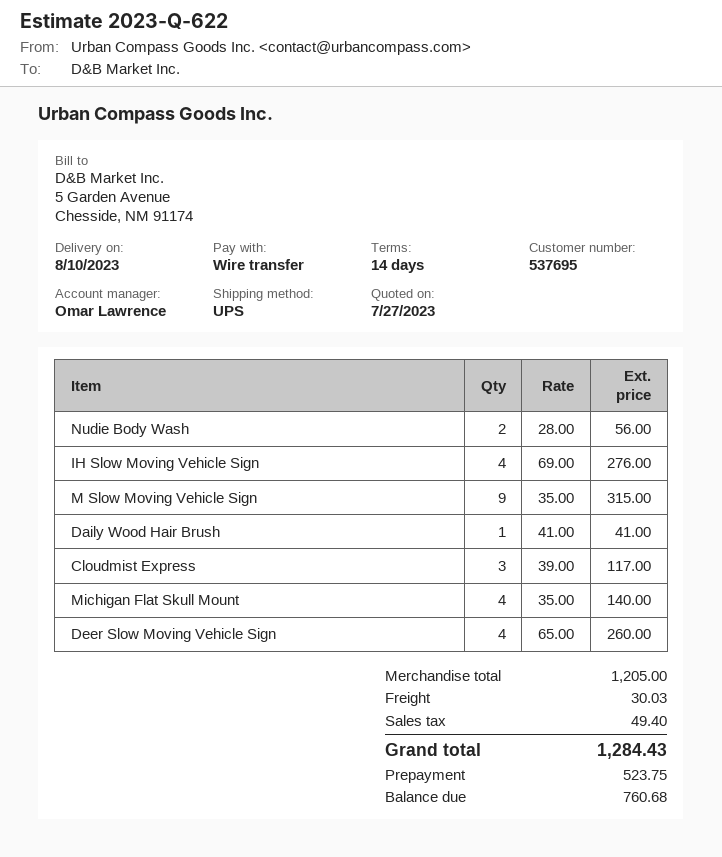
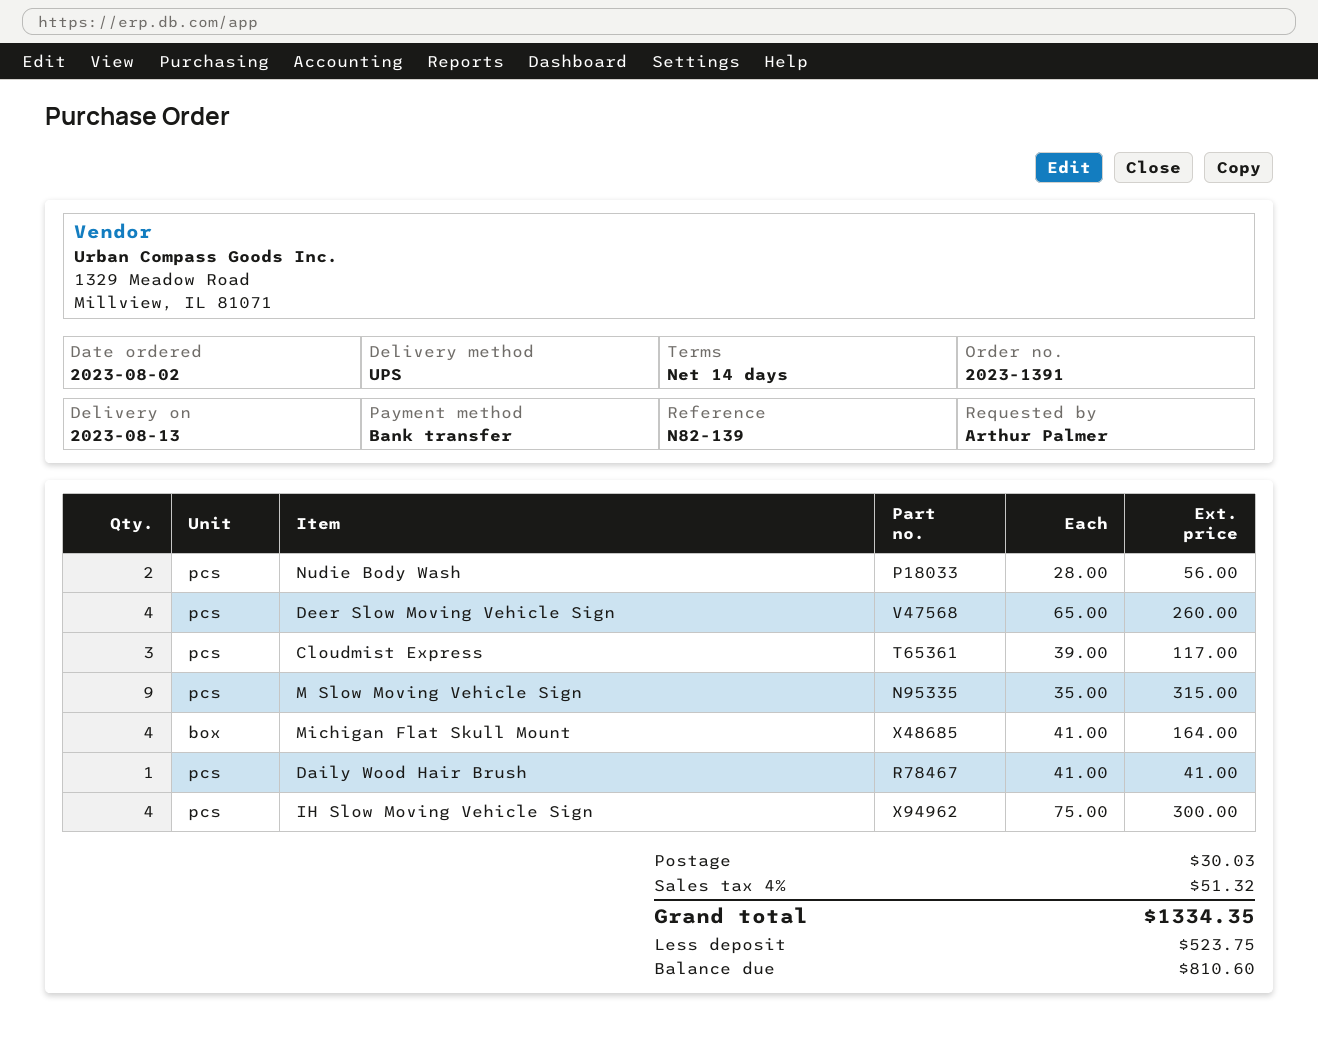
delivery date: 2023-08-10 -> 2023-08-13
IH Slow Moving Vehicle Sign: 4 x 69.00 = 276.00 -> 4 x 75.00 = 300.00
Michigan Flat Skull Mount: 4 x 35.00 = 140.00 -> 4 x 41.00 = 164.00
tax: 49.40 -> 51.32
total: 1284.43 -> 1334.35
balance: 760.68 -> 810.60

